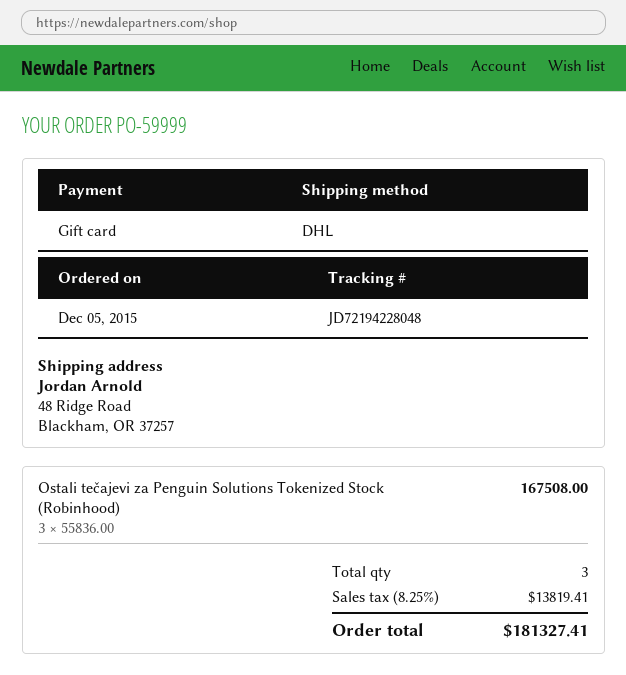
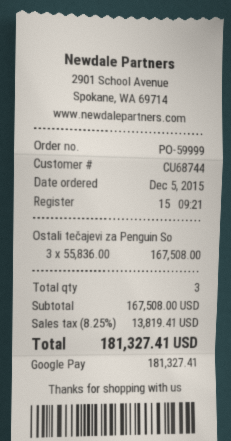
payment method: gift card -> Google Pay

